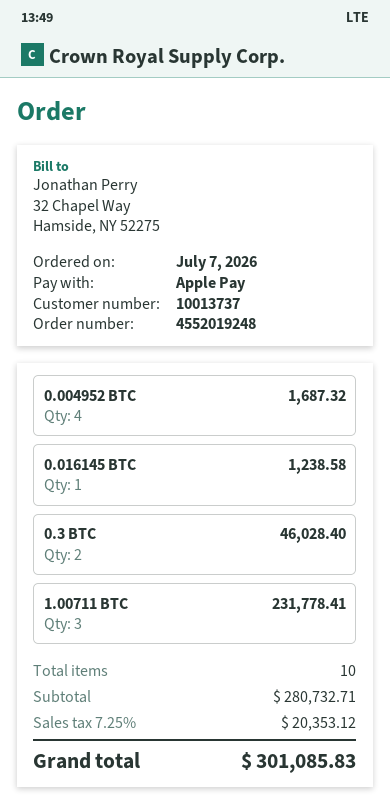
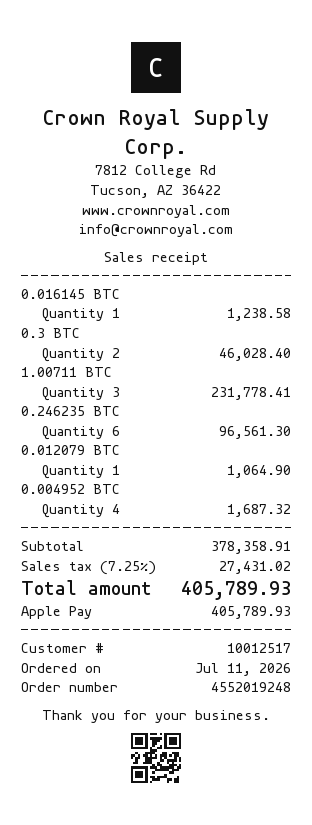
order date: 2026-07-07 -> 2026-07-11
customer number: 10013737 -> 10012517
0.246235 BTC: none -> 6 for 96561.30
0.012079 BTC: none -> 1 for 1064.90
subtotal: 280732.71 -> 378358.91
tax: 7.25% = 20353.12 -> 7.25% = 27431.02
total: 301085.83 -> 405789.93

